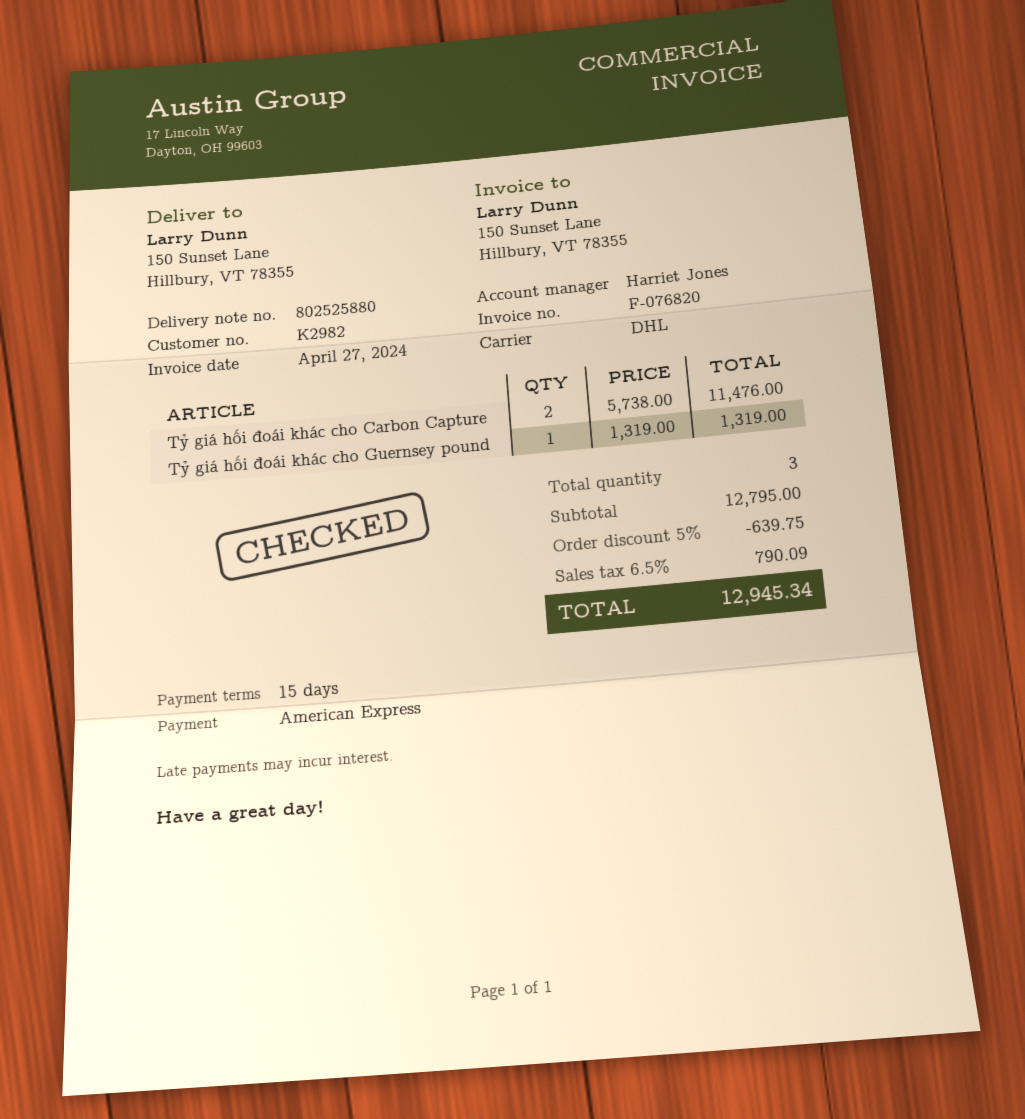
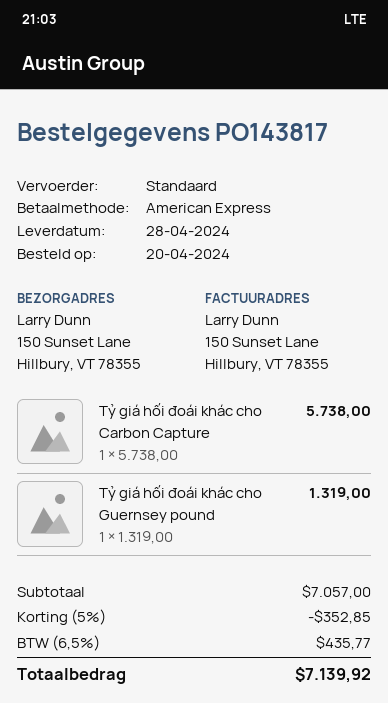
shipping method: DHL -> standard
Tỷ giá hối đoái khác cho Carbon Capture: 2 x 5738.00 = 11476.00 -> 1 x 5738.00 = 5738.00
subtotal: 12795.00 -> 7057.00
discount: 5% = 639.75 -> 5% = 352.85
tax: 6.5% = 790.09 -> 6.5% = 435.77
total: 12945.34 -> 7139.92

